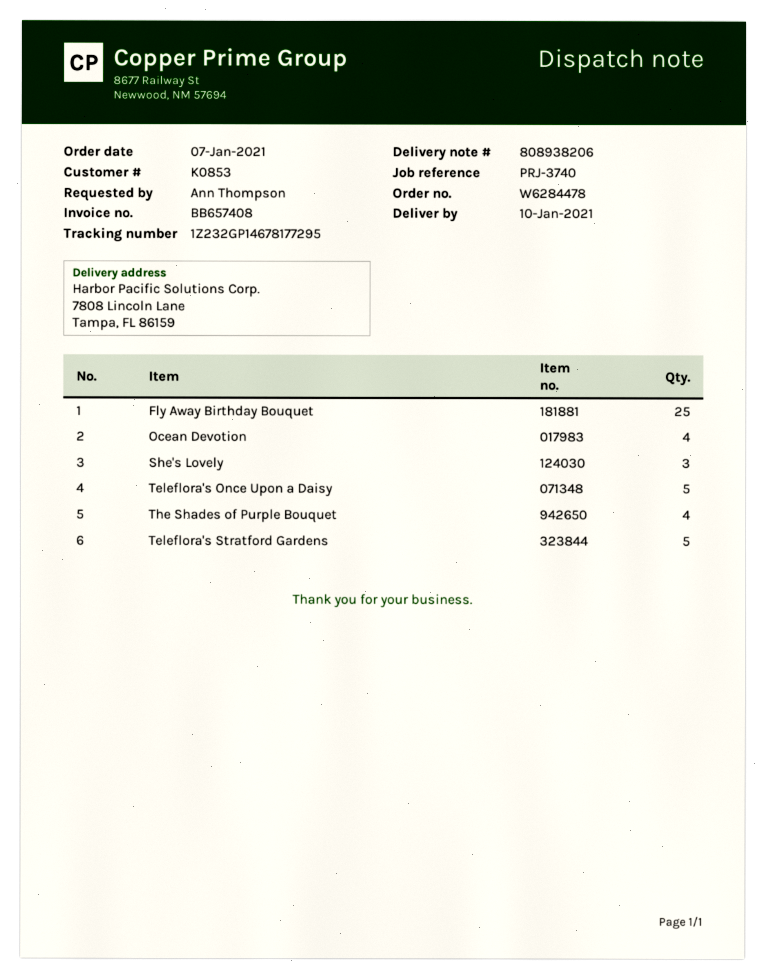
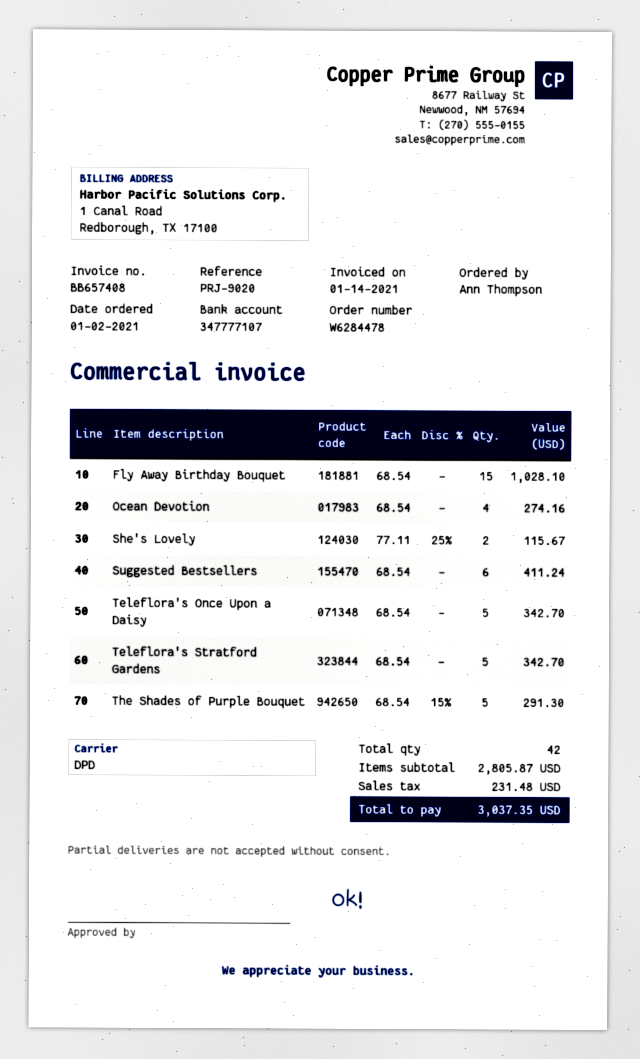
order date: 2021-01-07 -> 2021-01-02
reference: PRJ-3740 -> PRJ-9020
Fly Away Birthday Bouquet: 25 -> 15
She's Lovely: 3 -> 2
The Shades of Purple Bouquet: 4 -> 5
Suggested Bestsellers: none -> 6

